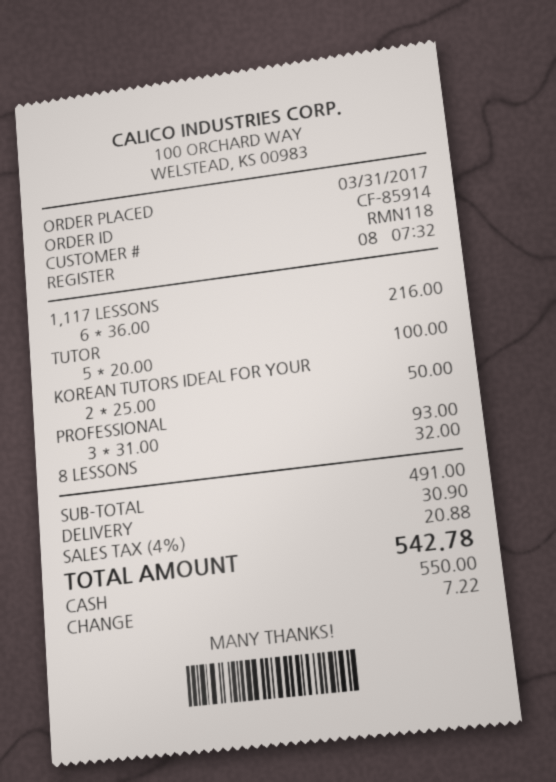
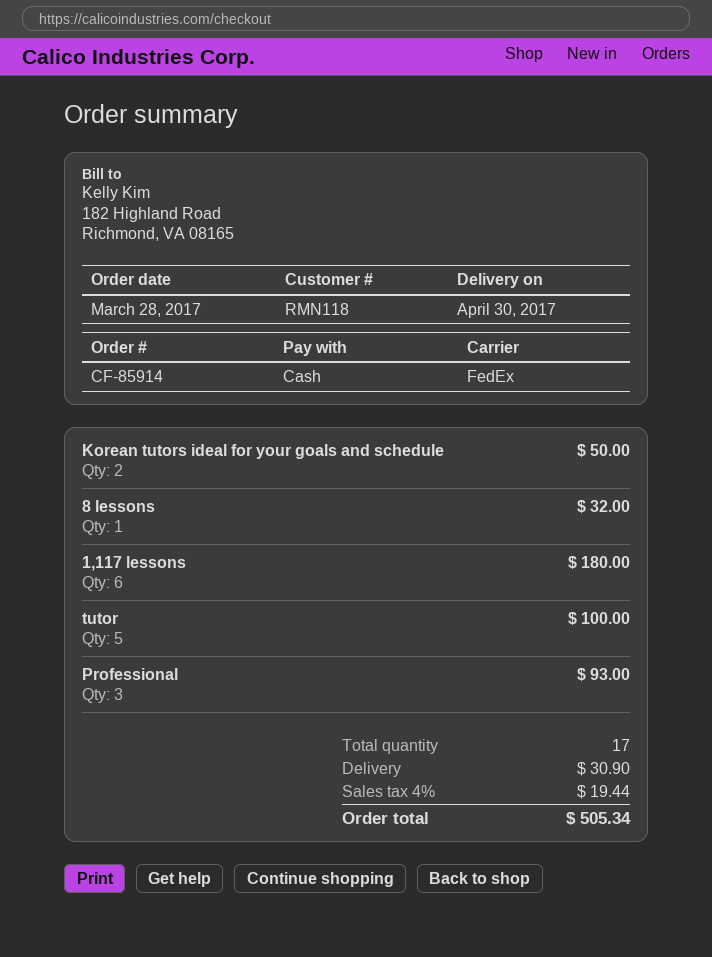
order date: 2017-03-31 -> 2017-03-28
1,117 LESSONS: 6 for 216.00 -> 6 for 180.00
tax: 4% = 20.88 -> 4% = 19.44
total: 542.78 -> 505.34

